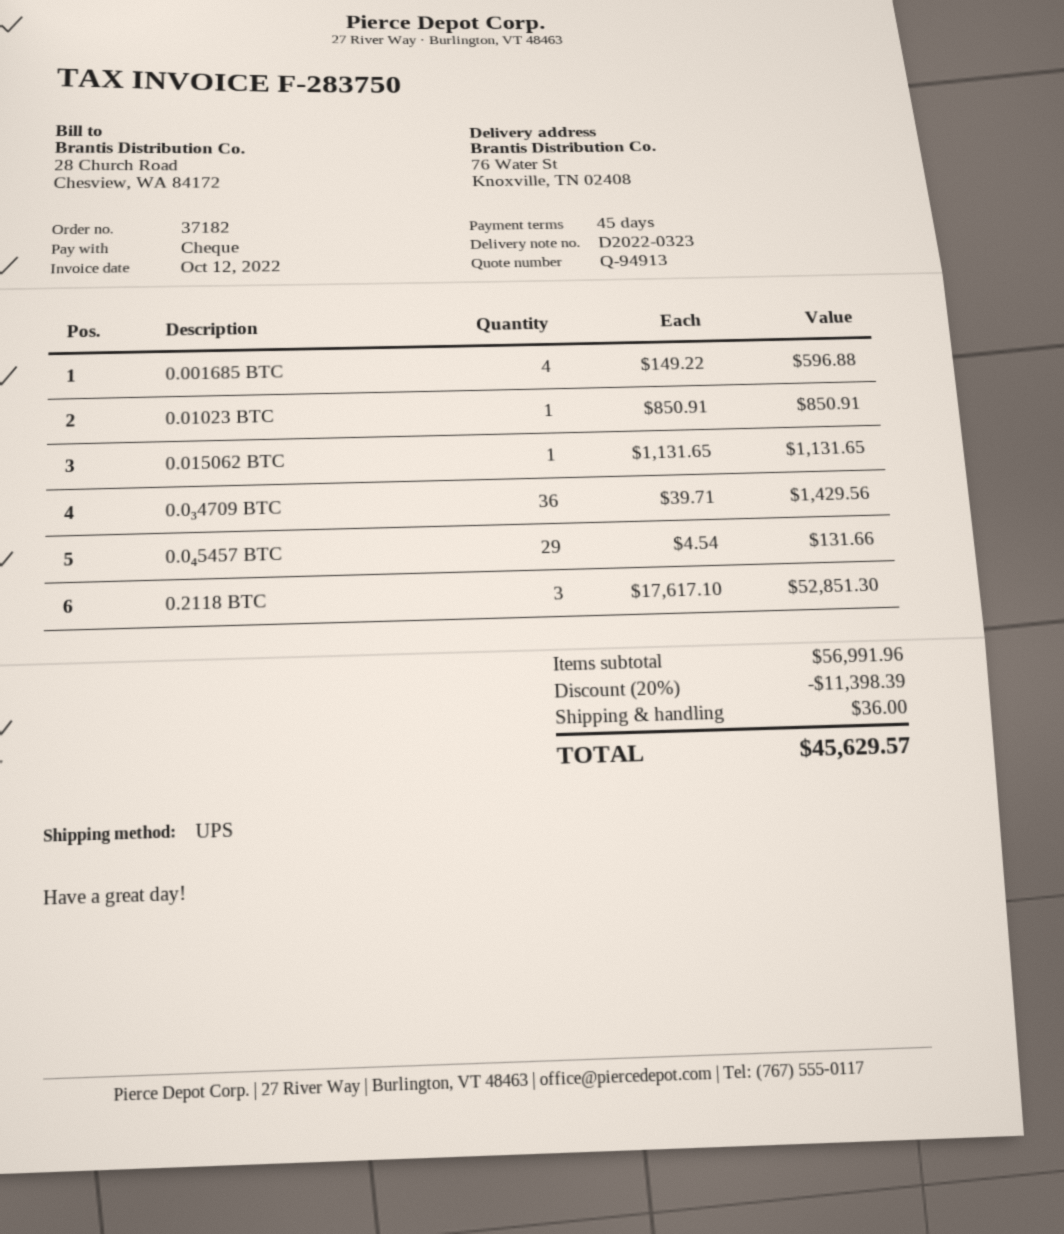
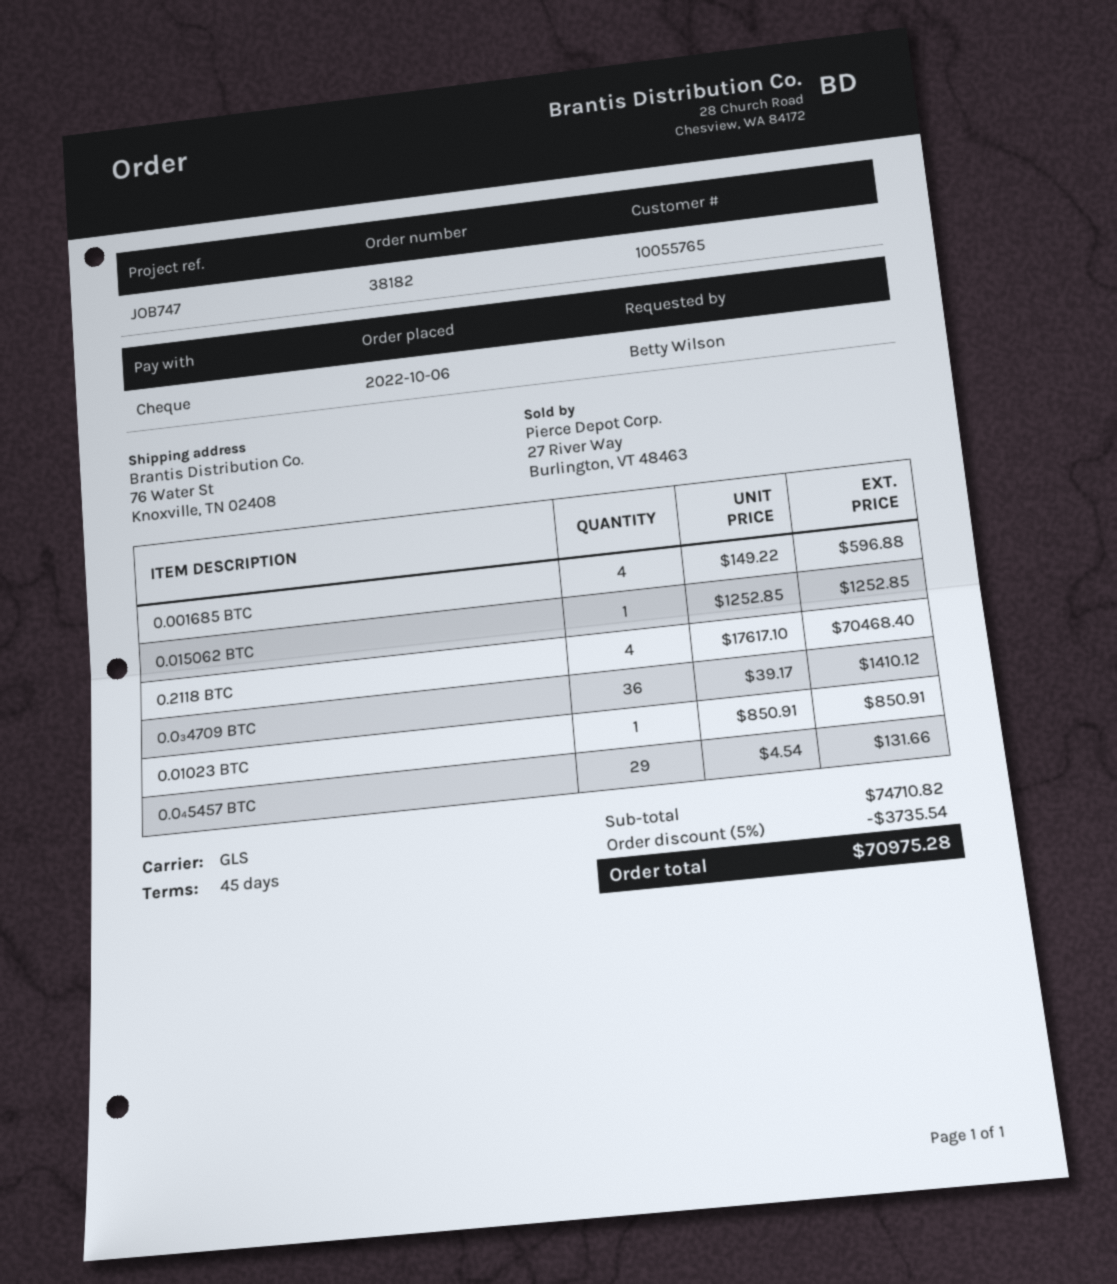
order number: 37182 -> 38182
shipping method: UPS -> GLS
0.015062 BTC: 1 x 1131.65 = 1131.65 -> 1 x 1252.85 = 1252.85
0.0₃4709 BTC: 36 x 39.71 = 1429.56 -> 36 x 39.17 = 1410.12
0.2118 BTC: 3 x 17617.10 = 52851.30 -> 4 x 17617.10 = 70468.40
subtotal: 56991.96 -> 74710.82
discount: 20% = 11398.39 -> 5% = 3735.54
shipping: 36.00 -> none
total: 45629.57 -> 70975.28

